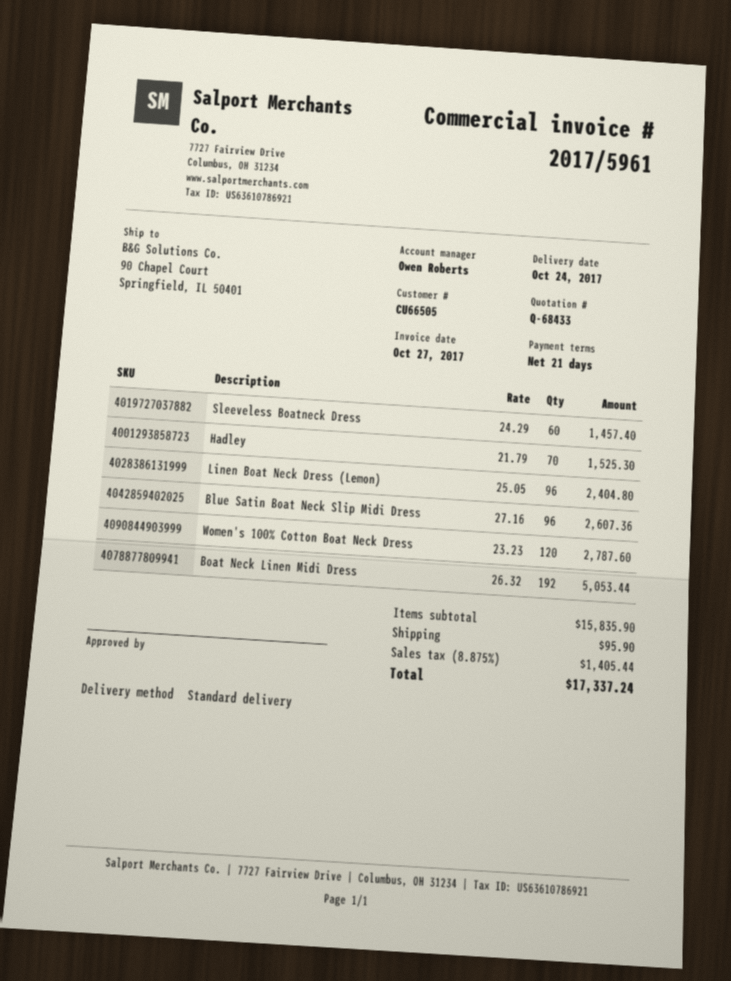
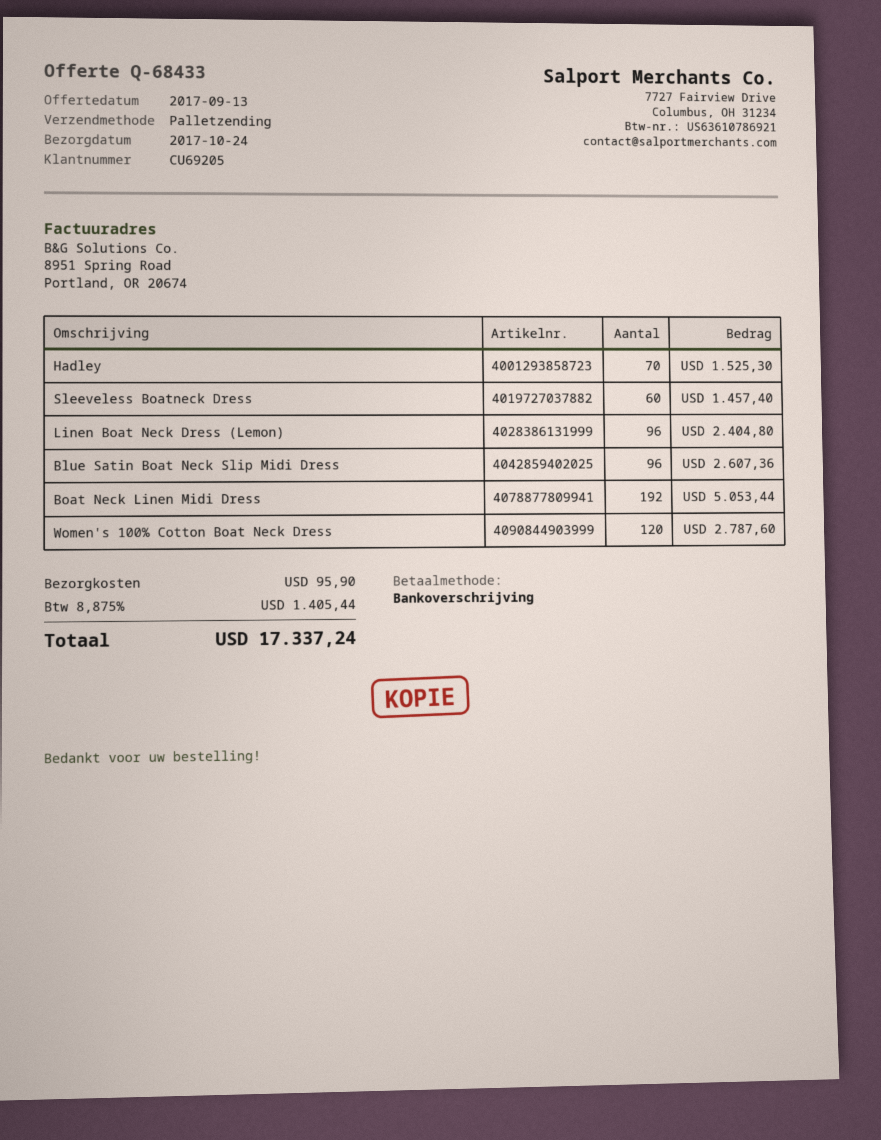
customer number: CU66505 -> CU69205
shipping method: standard -> pallet freight

